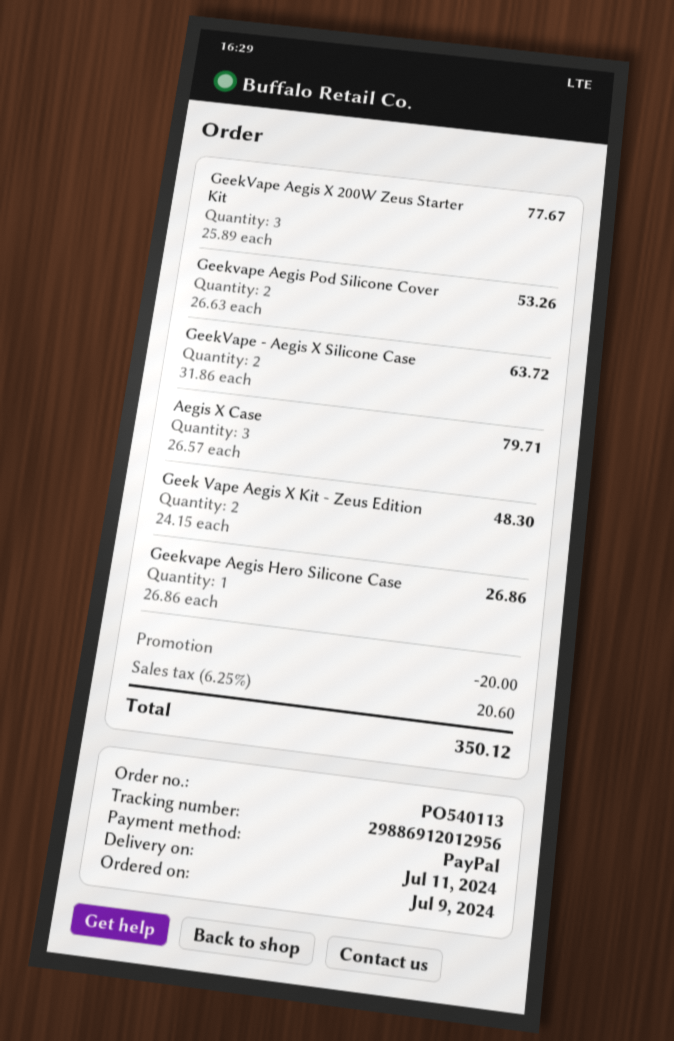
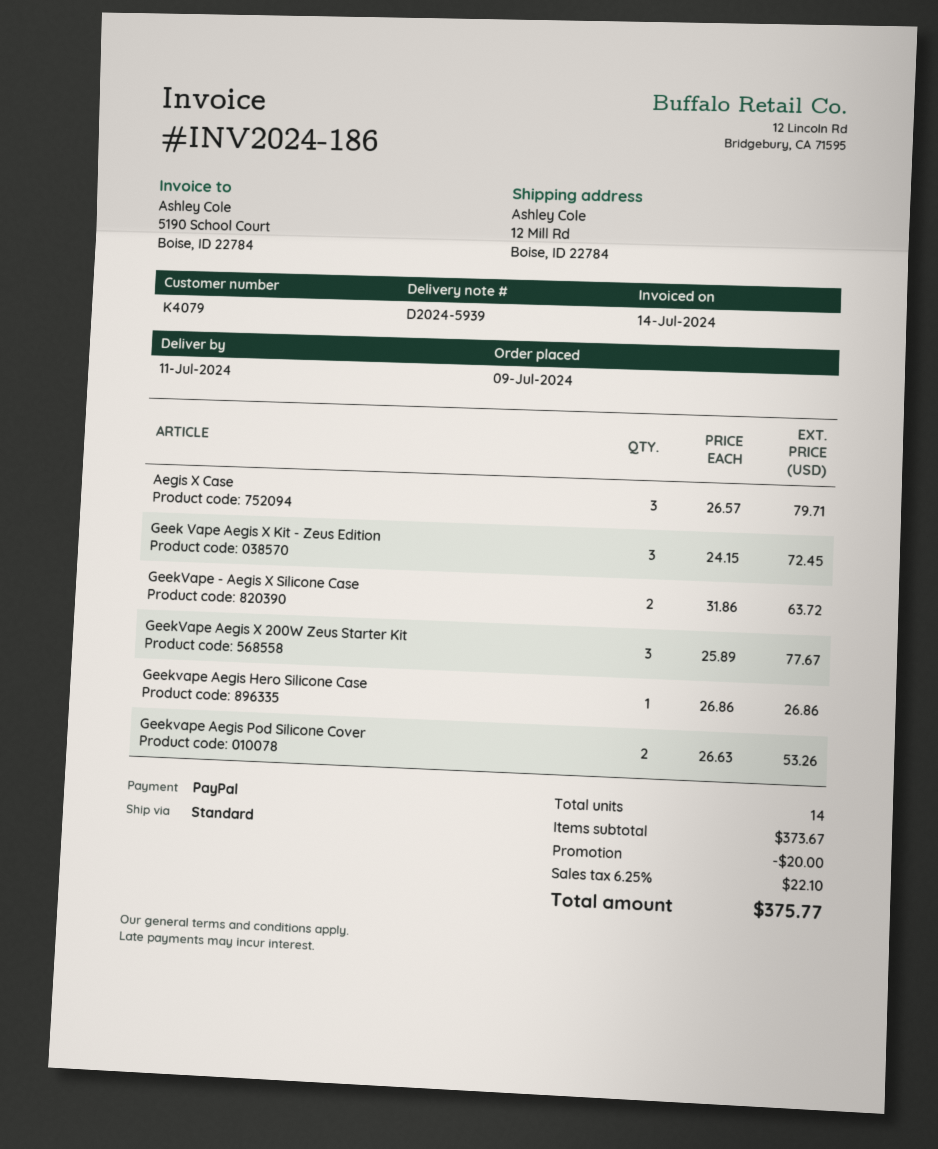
Geek Vape Aegis X Kit - Zeus Edition: 2 x 24.15 = 48.30 -> 3 x 24.15 = 72.45
tax: 6.25% = 20.60 -> 6.25% = 22.10
total: 350.12 -> 375.77

